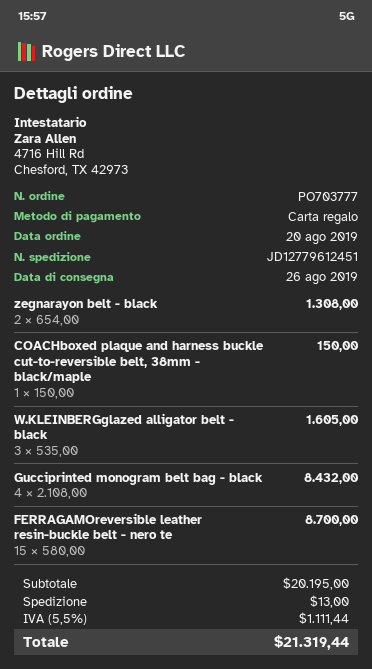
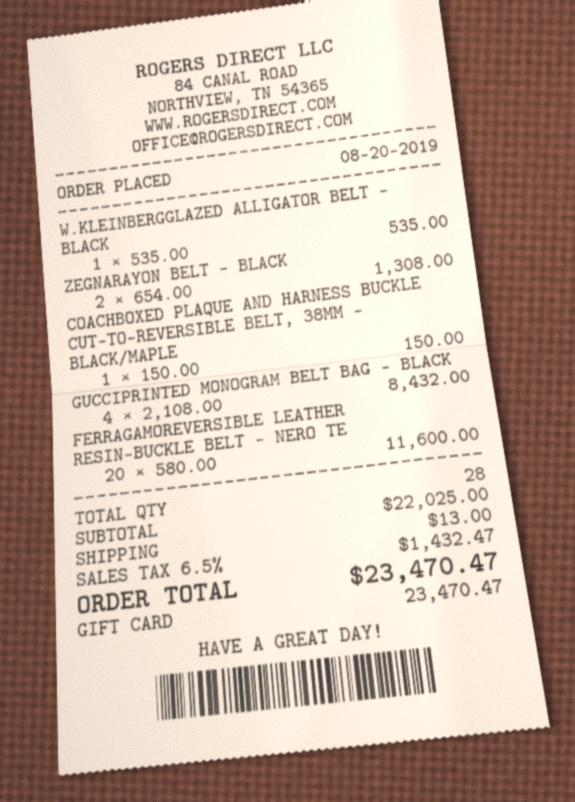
W.KLEINBERGglazed alligator belt - black: 3 x 535.00 = 1605.00 -> 1 x 535.00 = 535.00
FERRAGAMOreversible leather resin-buckle belt - nero te: 15 x 580.00 = 8700.00 -> 20 x 580.00 = 11600.00
subtotal: 20195.00 -> 22025.00
tax: 5.5% = 1111.44 -> 6.5% = 1432.47
total: 21319.44 -> 23470.47

